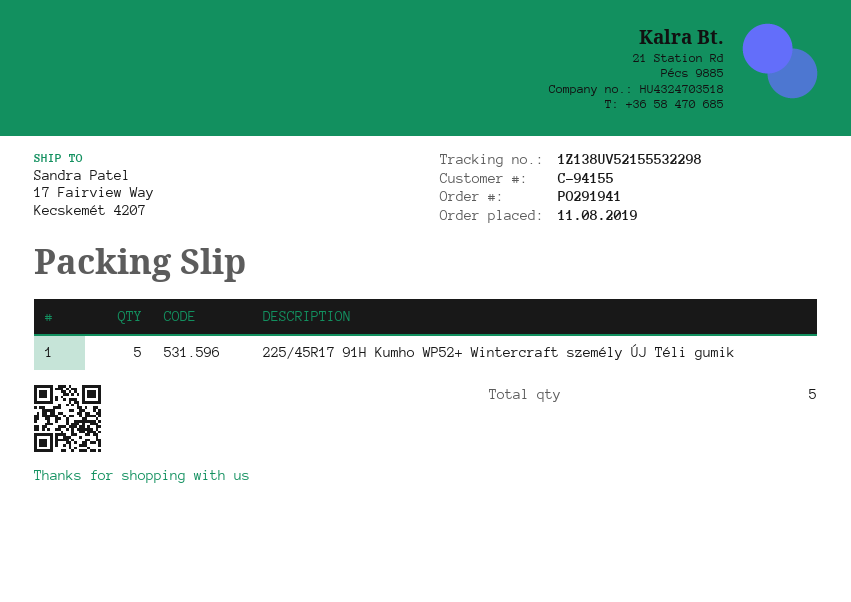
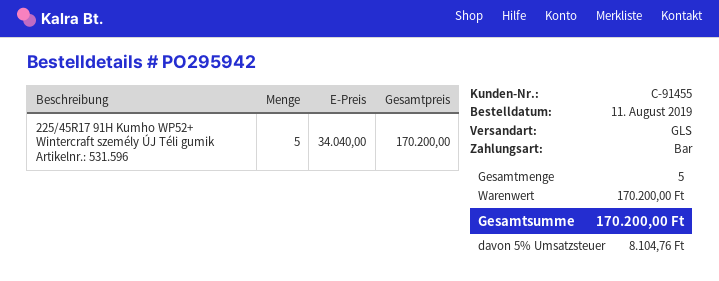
order number: PO291941 -> PO295942
customer number: C-94155 -> C-91455

